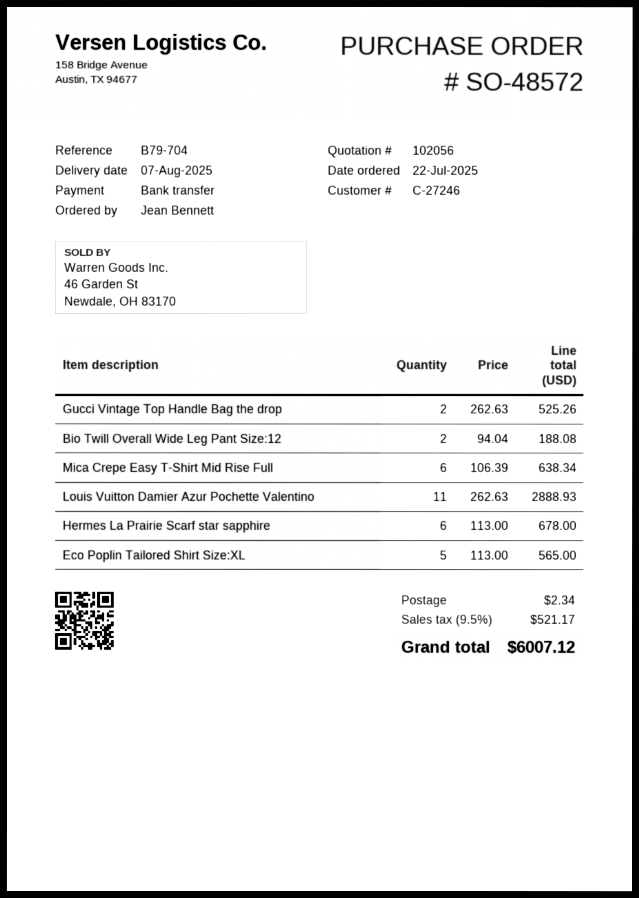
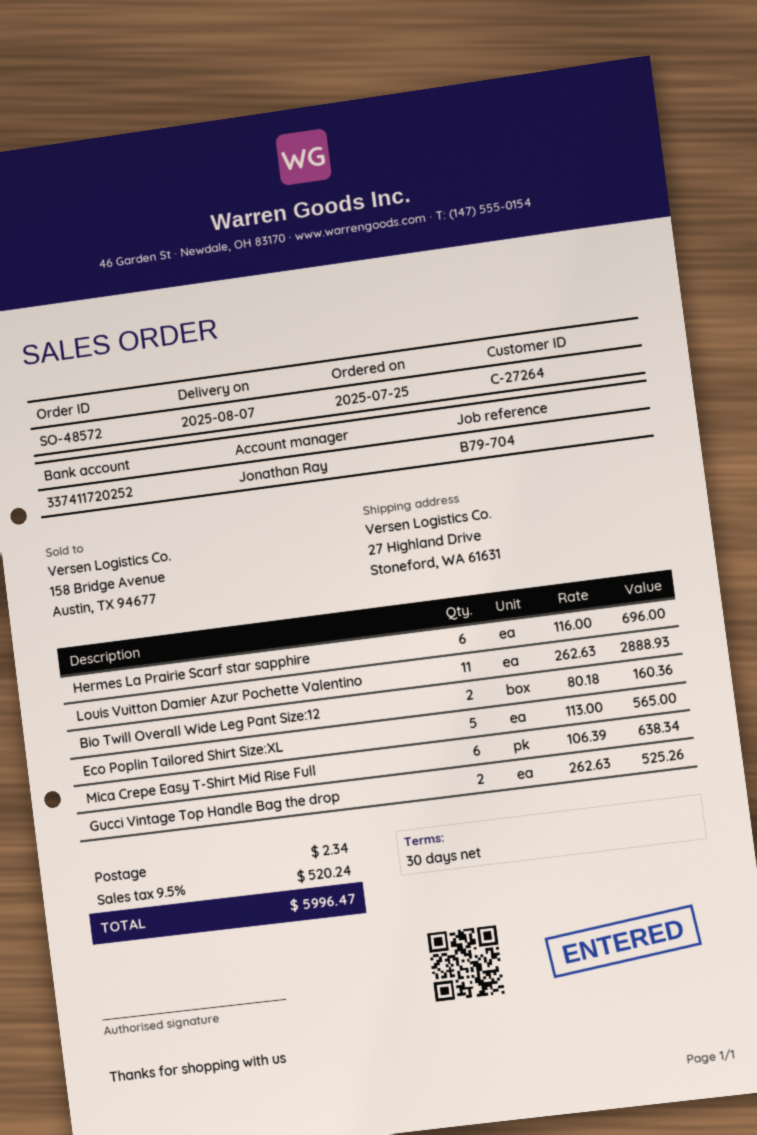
order date: 2025-07-22 -> 2025-07-25
customer number: C-27246 -> C-27264
Bio Twill Overall Wide Leg Pant Size:12: 2 x 94.04 = 188.08 -> 2 x 80.18 = 160.36
Hermes La Prairie Scarf star sapphire: 6 x 113.00 = 678.00 -> 6 x 116.00 = 696.00
tax: 9.5% = 521.17 -> 9.5% = 520.24
total: 6007.12 -> 5996.47

